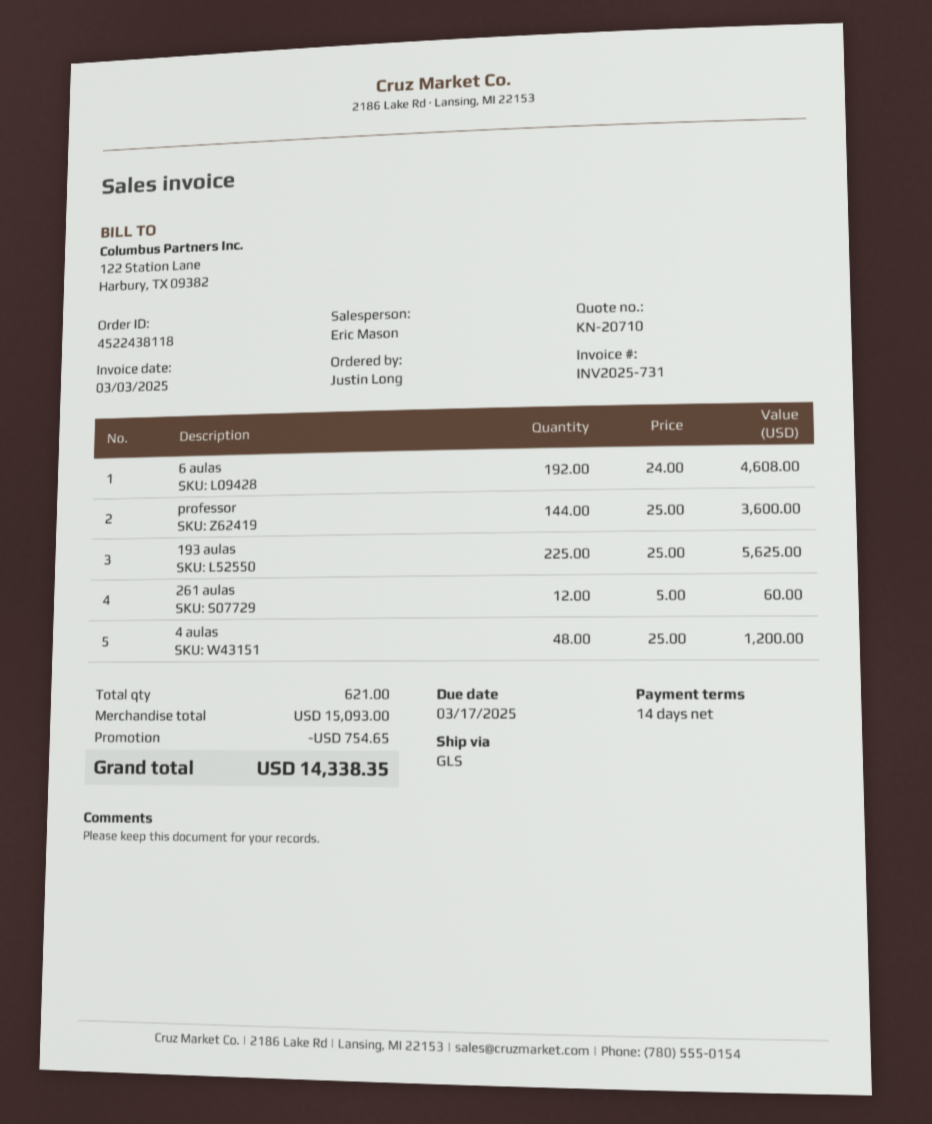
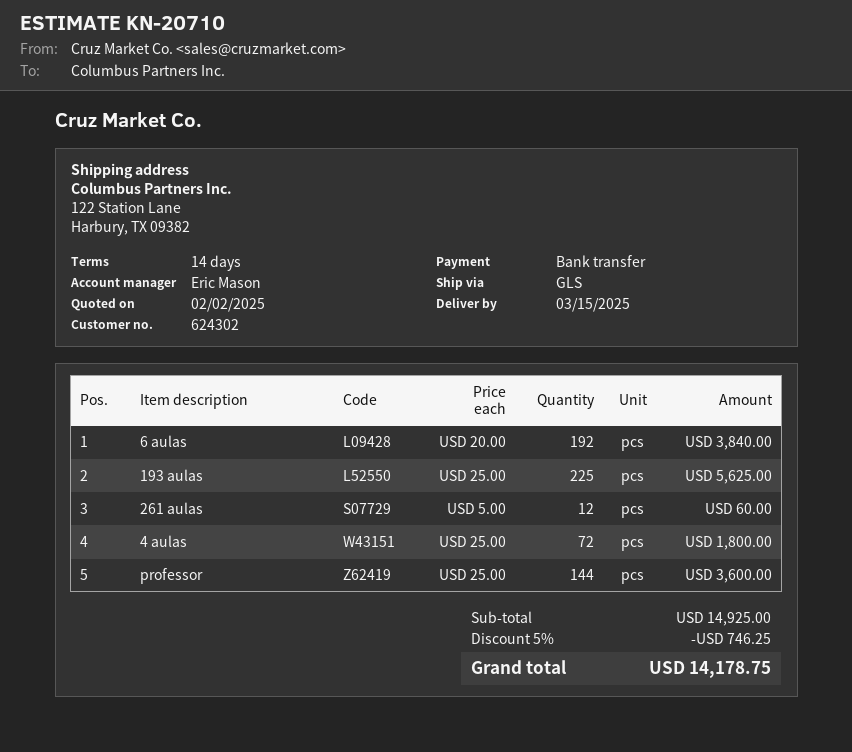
6 aulas: 192 x 24.00 = 4608.00 -> 192 x 20.00 = 3840.00
4 aulas: 48 x 25.00 = 1200.00 -> 72 x 25.00 = 1800.00
subtotal: 15093.00 -> 14925.00
discount: 754.65 -> 746.25
total: 14338.35 -> 14178.75

